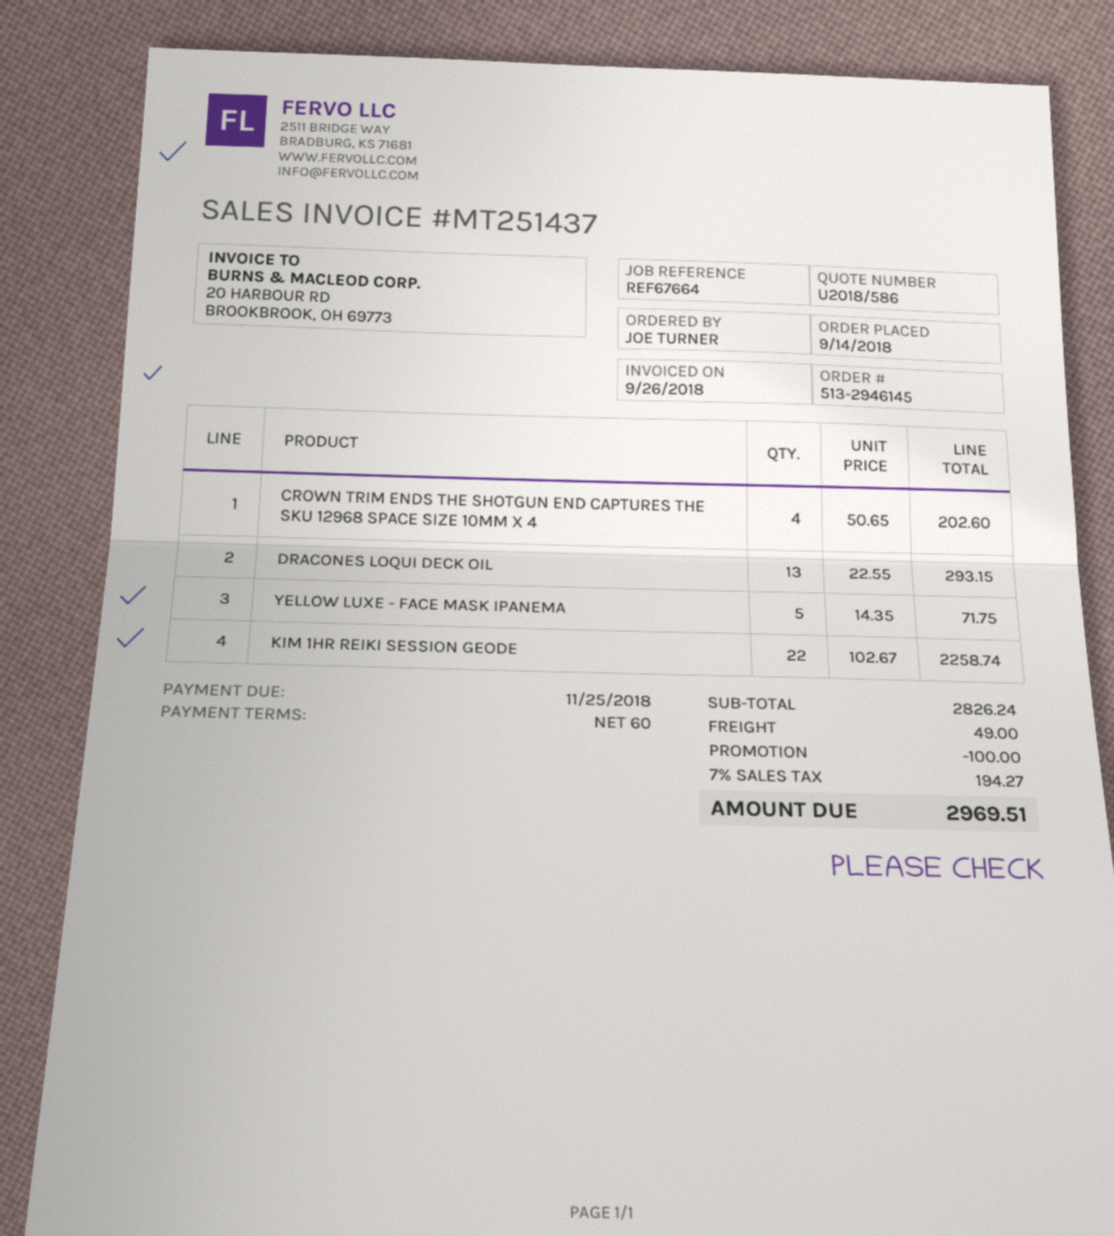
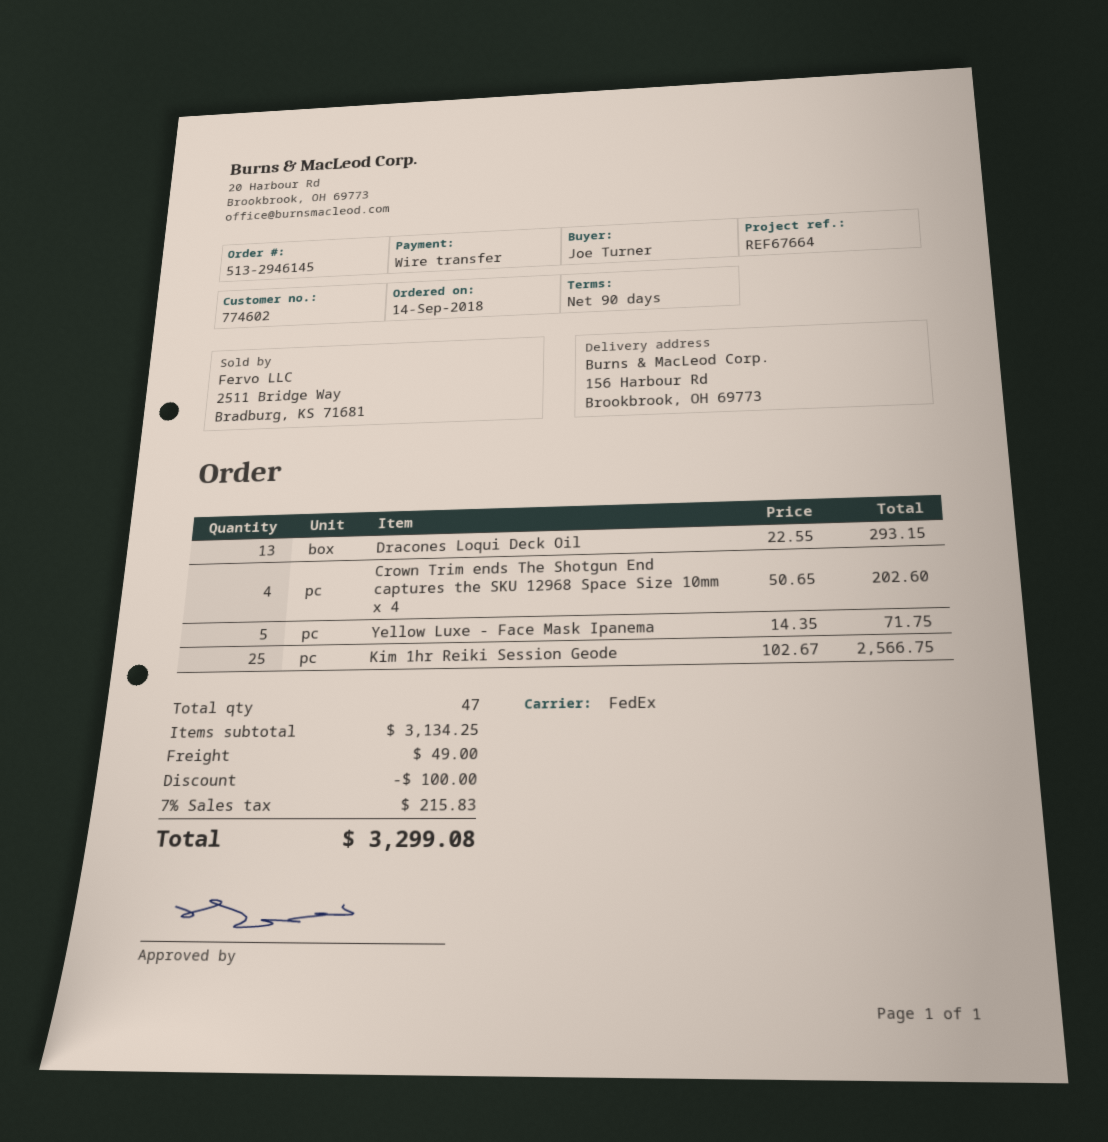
payment terms: 60 days -> 90 days
KIM 1HR REIKI SESSION GEODE: 22 x 102.67 = 2258.74 -> 25 x 102.67 = 2566.75
subtotal: 2826.24 -> 3134.25
tax: 7% = 194.27 -> 7% = 215.83
total: 2969.51 -> 3299.08

